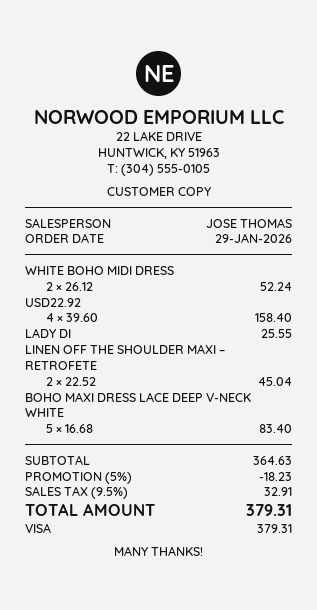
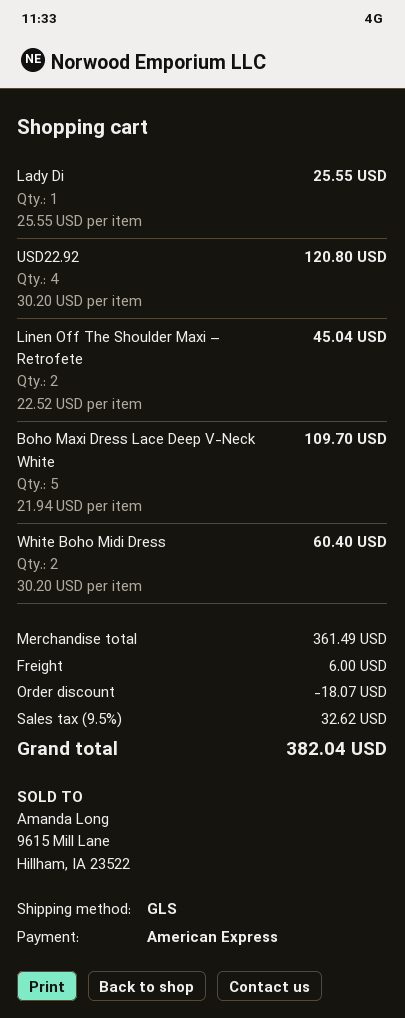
payment method: Visa -> American Express
WHITE BOHO MIDI DRESS: 2 x 26.12 = 52.24 -> 2 x 30.20 = 60.40
USD22.92: 4 x 39.60 = 158.40 -> 4 x 30.20 = 120.80
BOHO MAXI DRESS LACE DEEP V-NECK WHITE: 5 x 16.68 = 83.40 -> 5 x 21.94 = 109.70
subtotal: 364.63 -> 361.49
discount: 18.23 -> 18.07
shipping: none -> 6.00
tax: 9.5% = 32.91 -> 9.5% = 32.62
total: 379.31 -> 382.04

